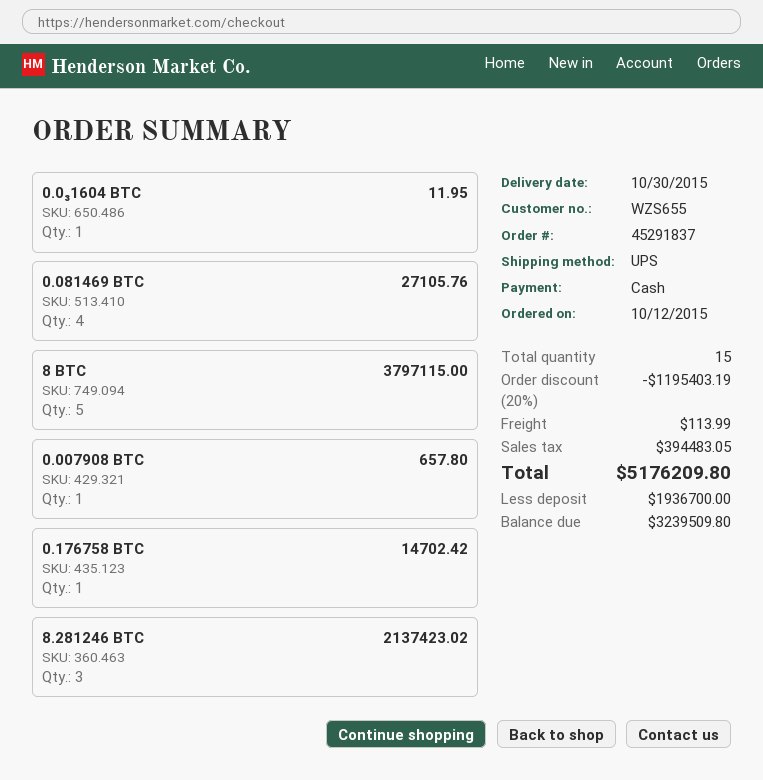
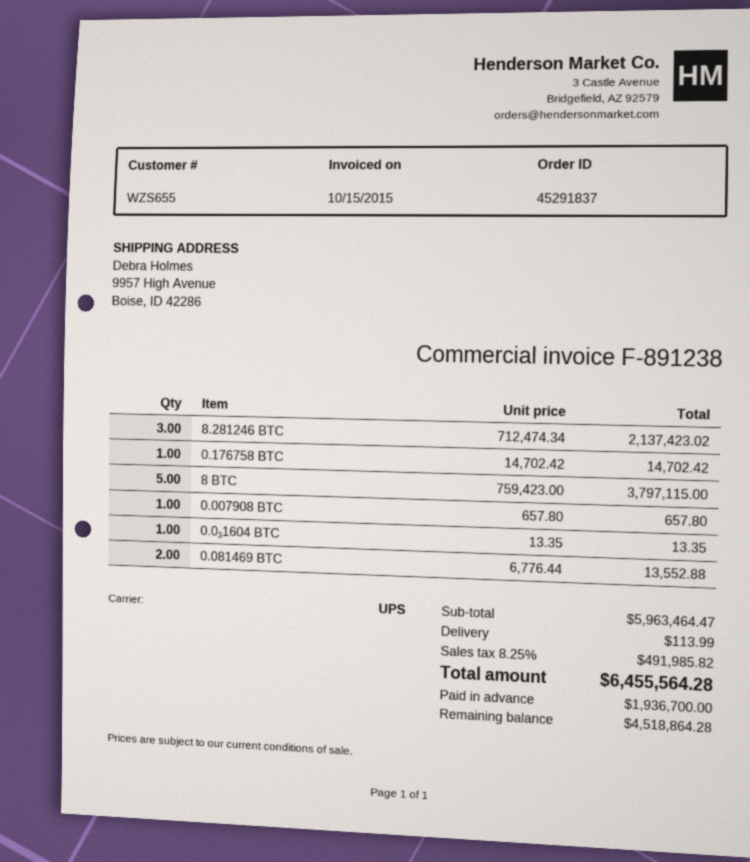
0.0₃1604 BTC: 1 for 11.95 -> 1 for 13.35
0.081469 BTC: 4 for 27105.76 -> 2 for 13552.88
discount: 20% = 1195403.19 -> none
tax: 394483.05 -> 491985.82
total: 5176209.80 -> 6455564.28
balance: 3239509.80 -> 4518864.28

